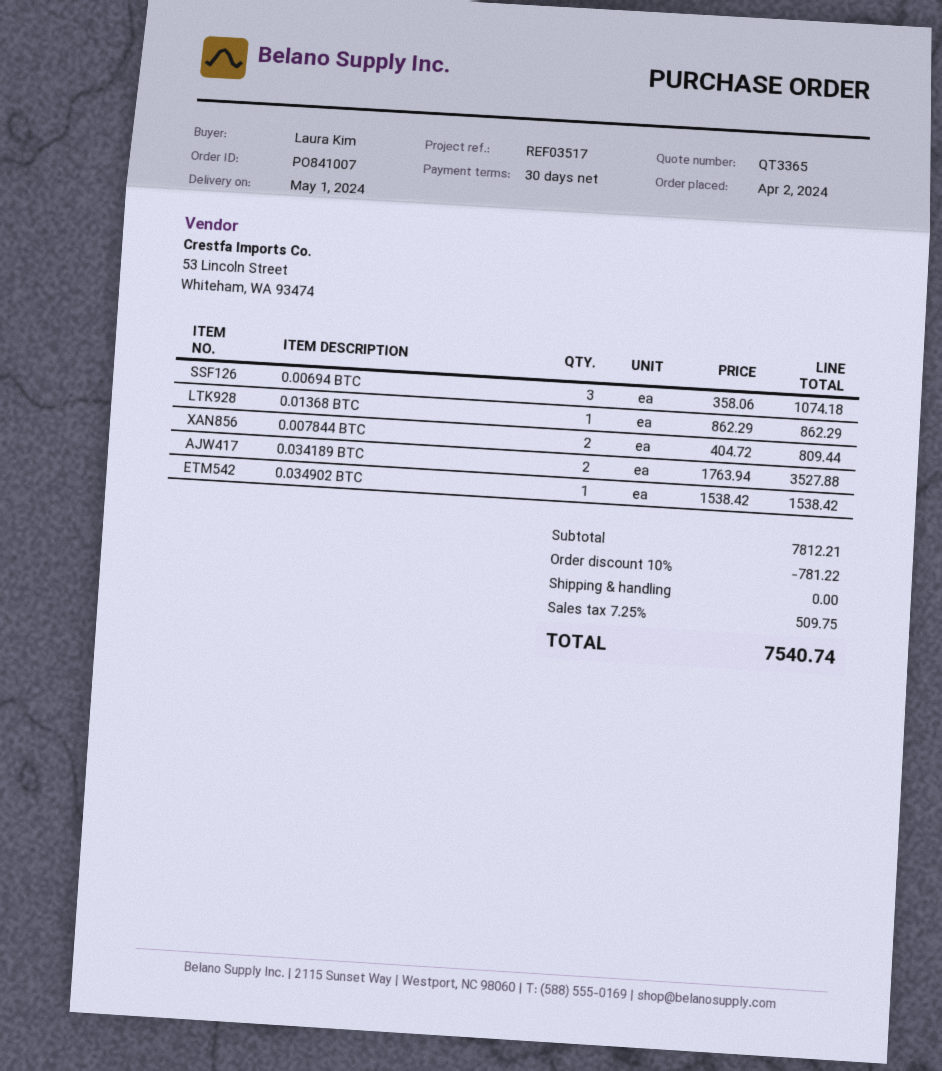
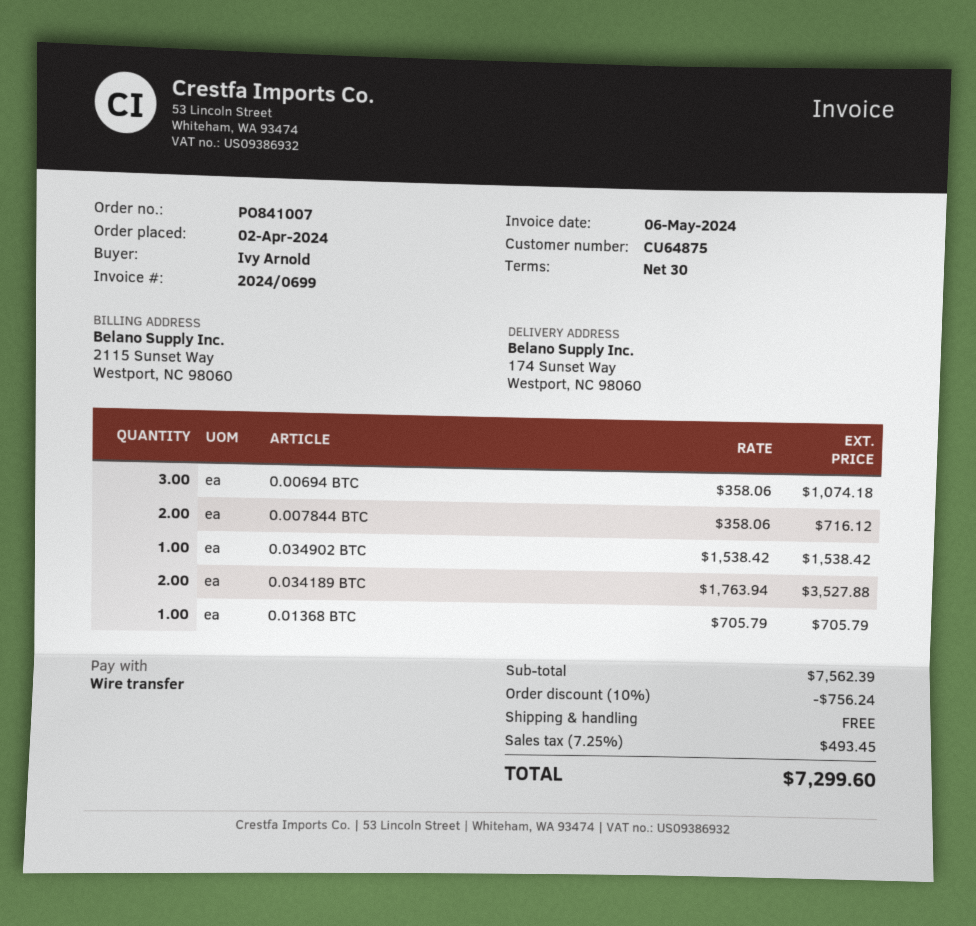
ordered by: Laura Kim -> Ivy Arnold
0.01368 BTC: 1 x 862.29 = 862.29 -> 1 x 705.79 = 705.79
0.007844 BTC: 2 x 404.72 = 809.44 -> 2 x 358.06 = 716.12
subtotal: 7812.21 -> 7562.39
discount: 10% = 781.22 -> 10% = 756.24
tax: 7.25% = 509.75 -> 7.25% = 493.45
total: 7540.74 -> 7299.60

